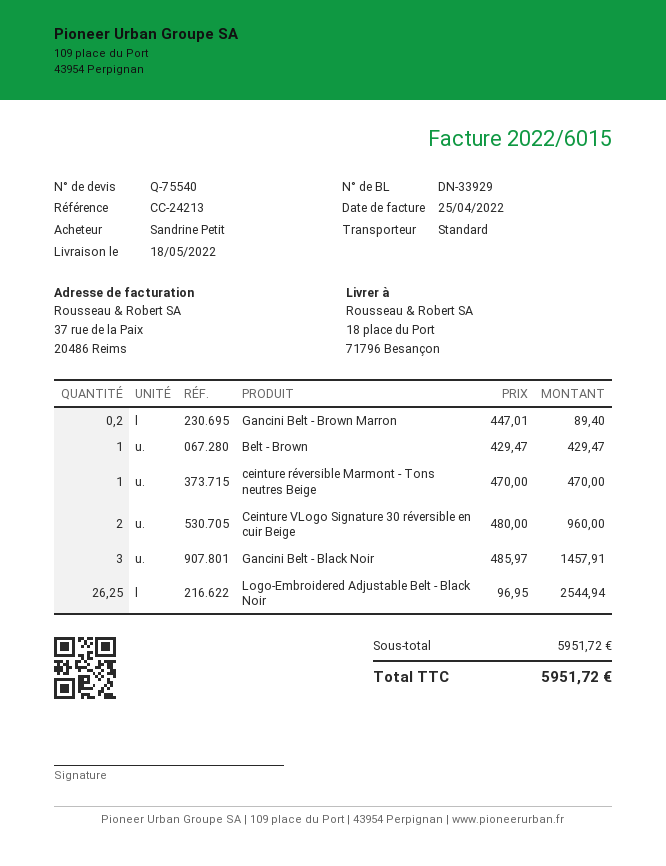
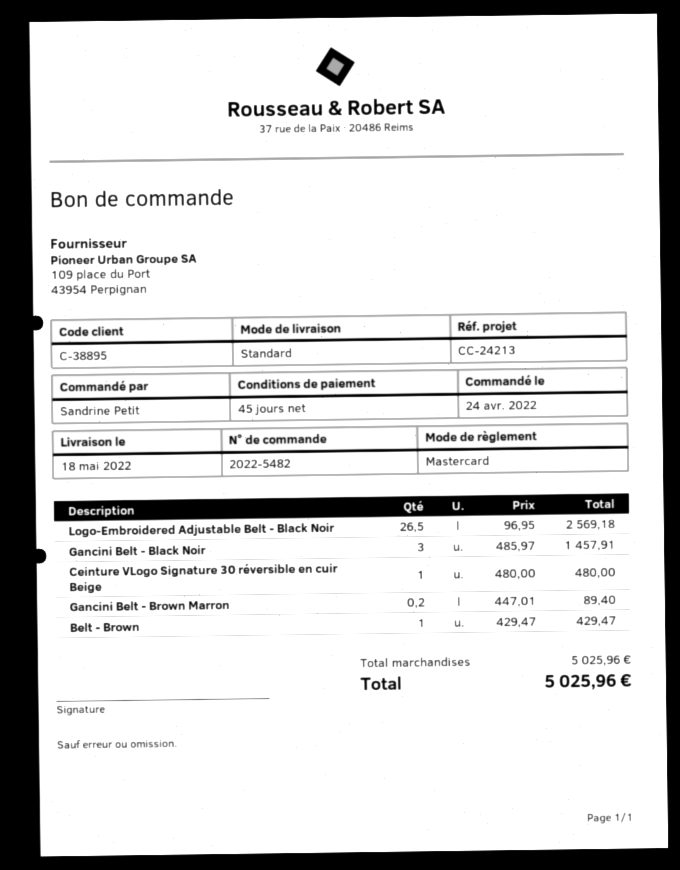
ceinture réversible Marmont - Tons neutres Beige: 1 x 470.00 = 470.00 -> none
Ceinture VLogo Signature 30 réversible en cuir Beige: 2 x 480.00 = 960.00 -> 1 x 480.00 = 480.00
Logo-Embroidered Adjustable Belt - Black Noir: 26.25 x 96.95 = 2544.94 -> 26.5 x 96.95 = 2569.18
subtotal: 5951.72 -> 5025.96
total: 5951.72 -> 5025.96

